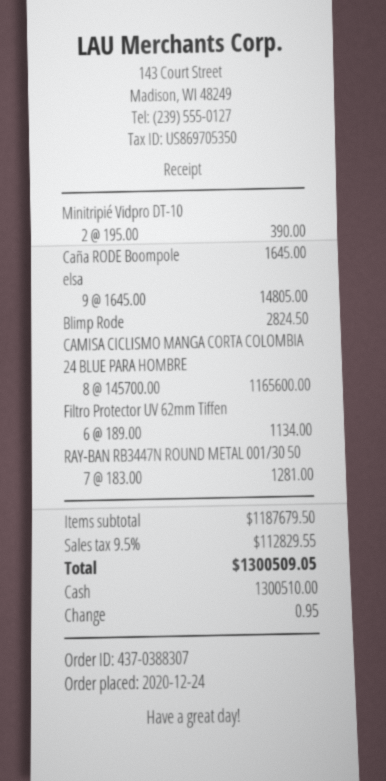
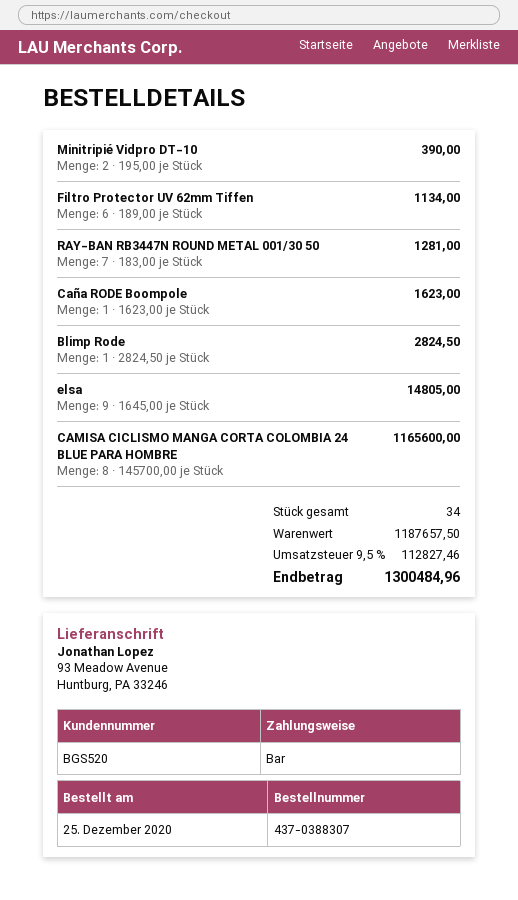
order date: 2020-12-24 -> 2020-12-25
Caña RODE Boompole: 1 x 1645.00 = 1645.00 -> 1 x 1623.00 = 1623.00
subtotal: 1187679.50 -> 1187657.50
tax: 9.5% = 112829.55 -> 9.5% = 112827.46
total: 1300509.05 -> 1300484.96

